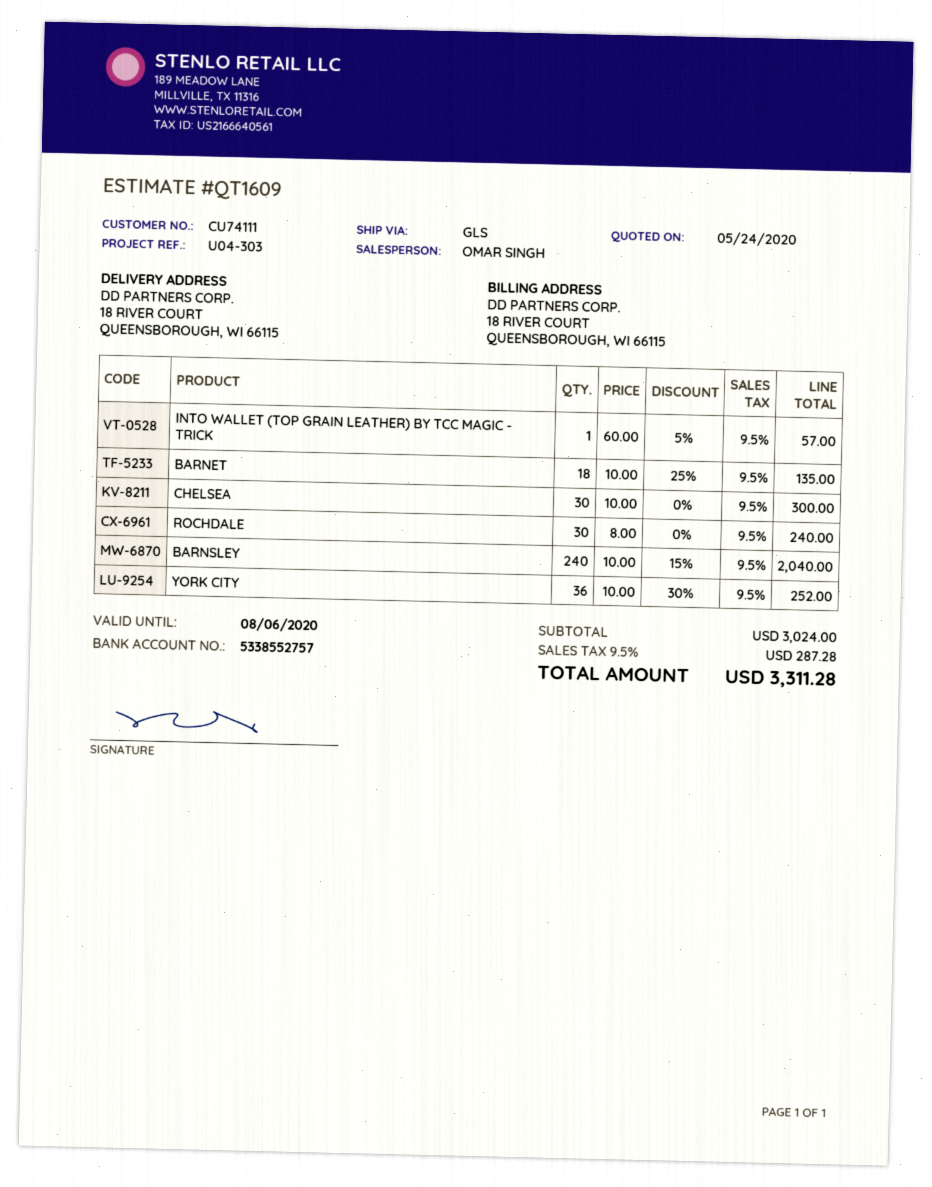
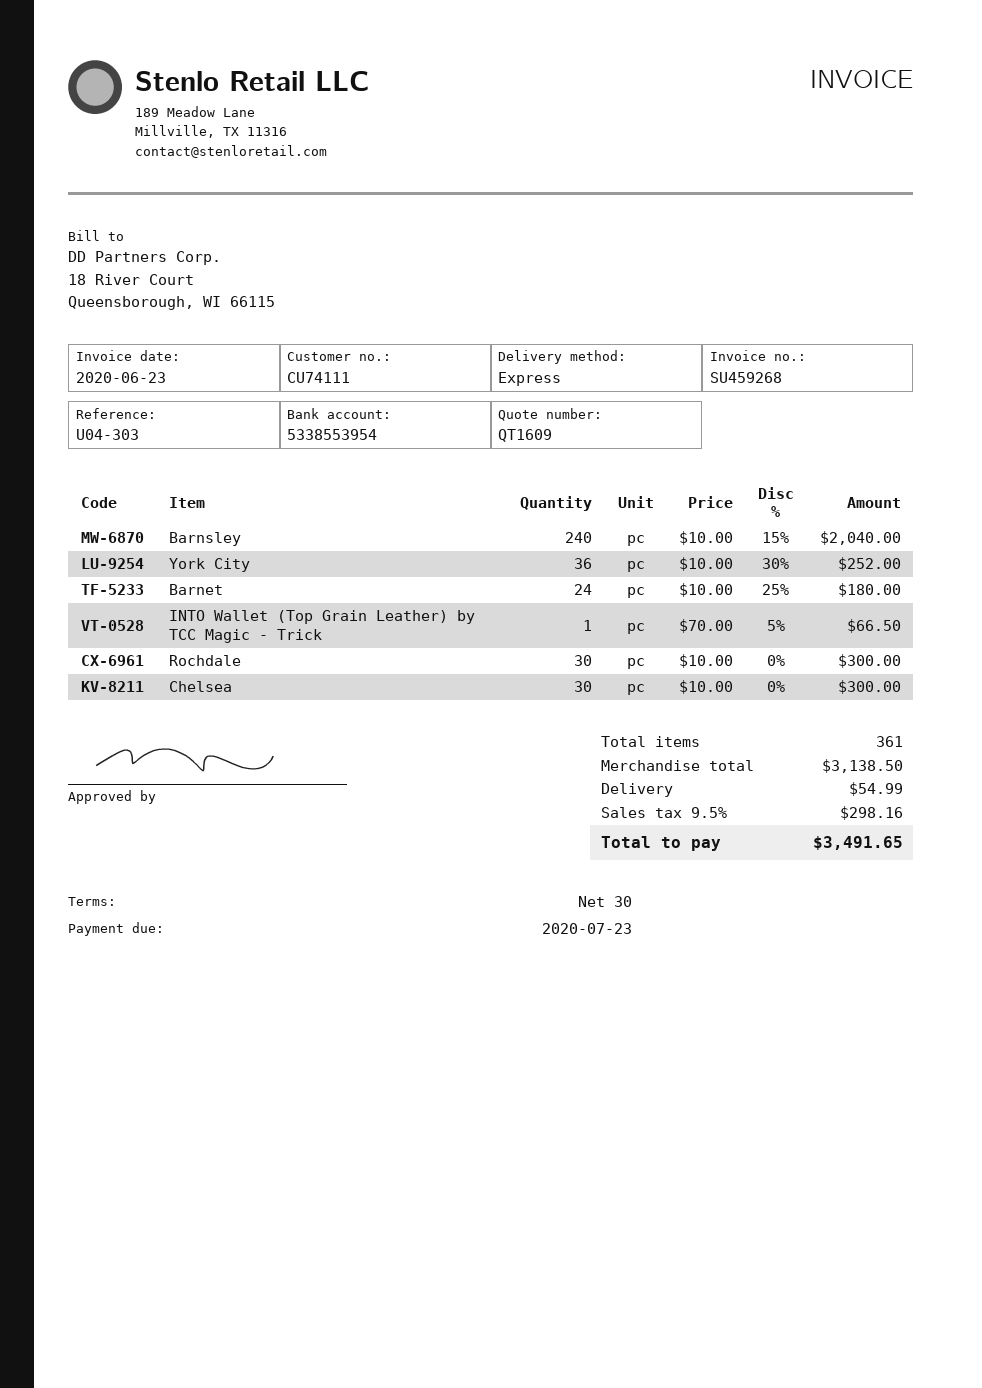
bank account: 5338552757 -> 5338553954
shipping method: GLS -> express
INTO WALLET (TOP GRAIN LEATHER) BY TCC MAGIC - TRICK: 1 x 60.00 - 5% = 57.00 -> 1 x 70.00 - 5% = 66.50
BARNET: 18 x 10.00 - 25% = 135.00 -> 24 x 10.00 - 25% = 180.00
ROCHDALE: 30 x 8.00 = 240.00 -> 30 x 10.00 = 300.00
subtotal: 3024.00 -> 3138.50
shipping: none -> 54.99
tax: 9.5% = 287.28 -> 9.5% = 298.16
total: 3311.28 -> 3491.65

